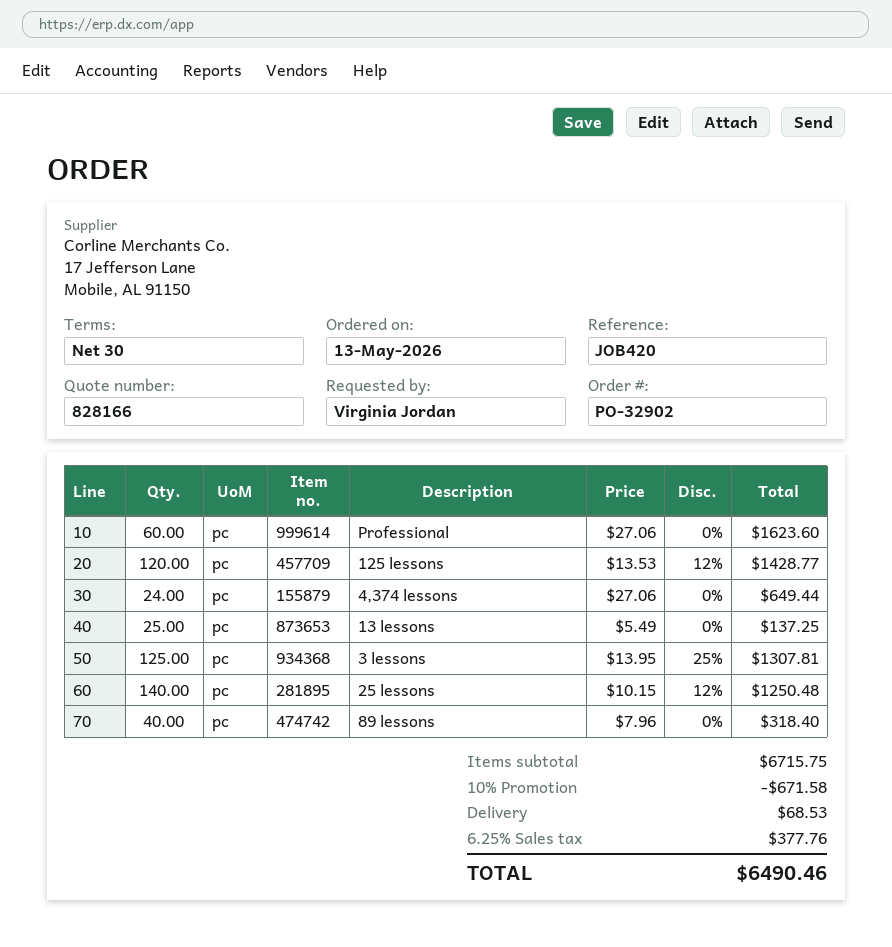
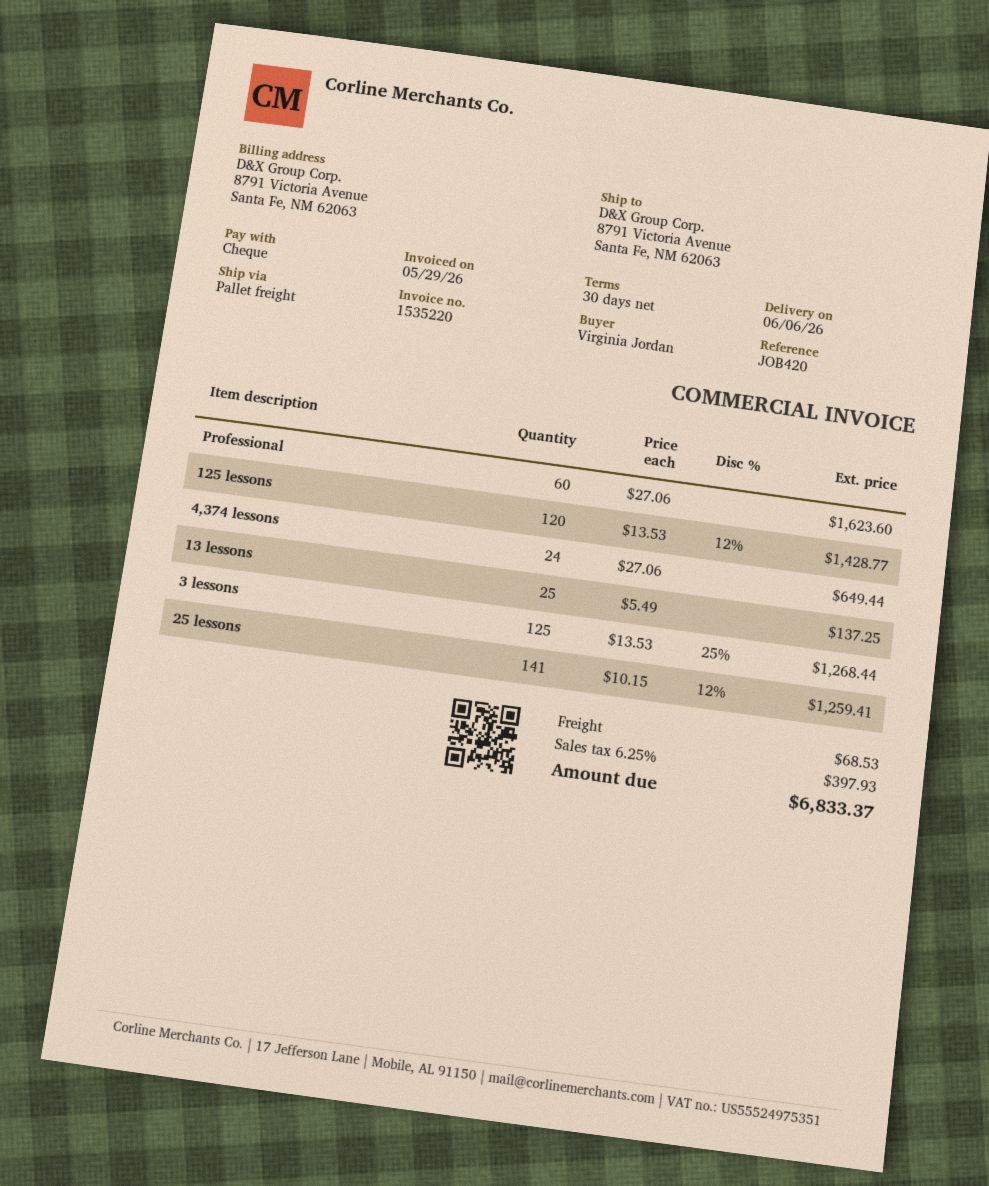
3 lessons: 125 x 13.95 - 25% = 1307.81 -> 125 x 13.53 - 25% = 1268.44
25 lessons: 140 x 10.15 - 12% = 1250.48 -> 141 x 10.15 - 12% = 1259.41
89 lessons: 40 x 7.96 = 318.40 -> none
discount: 10% = 671.58 -> none
tax: 6.25% = 377.76 -> 6.25% = 397.93
total: 6490.46 -> 6833.37

